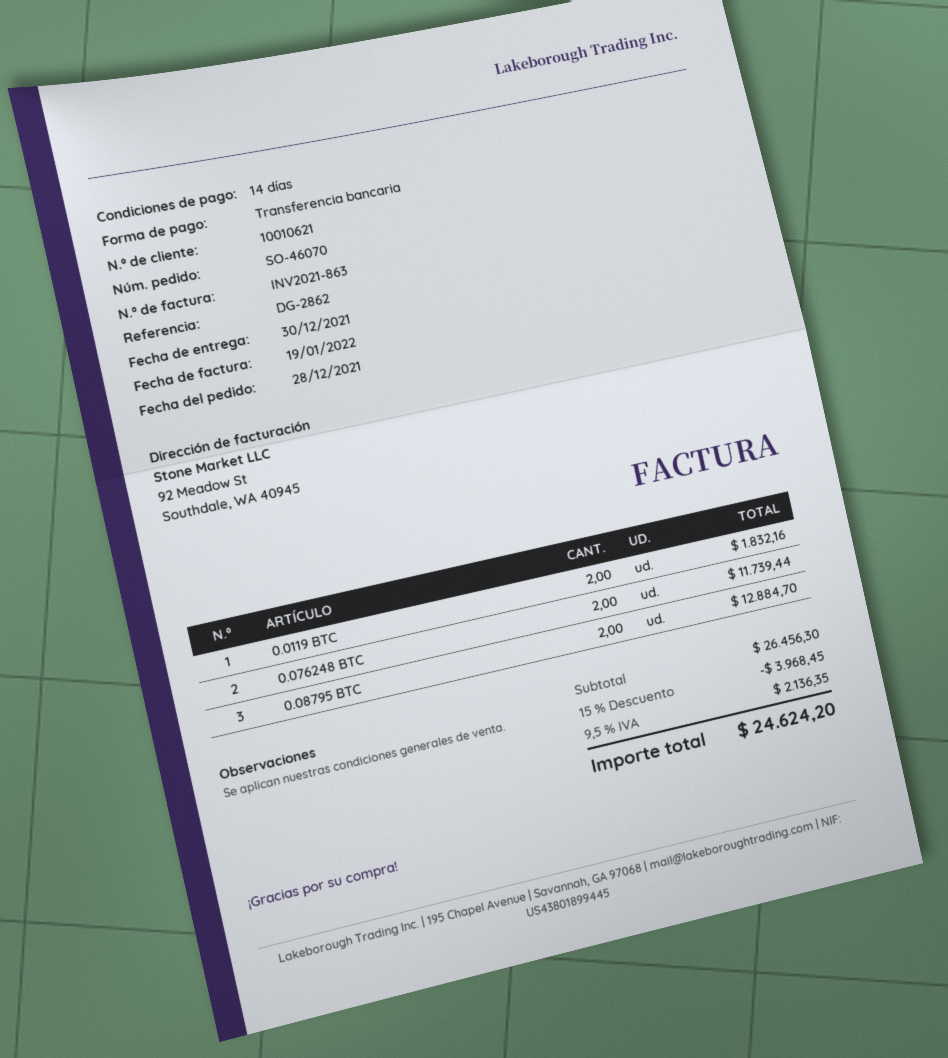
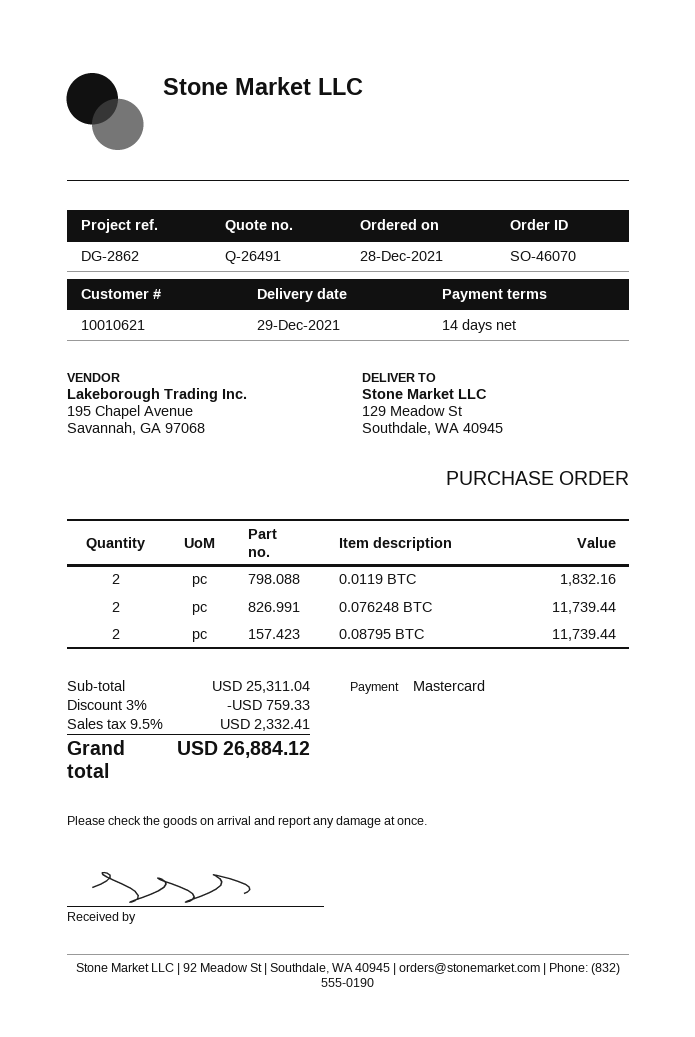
delivery date: 2021-12-30 -> 2021-12-29
payment method: bank transfer -> Mastercard
0.08795 BTC: 2 for 12884.70 -> 2 for 11739.44
subtotal: 26456.30 -> 25311.04
discount: 15% = 3968.45 -> 3% = 759.33
tax: 9.5% = 2136.35 -> 9.5% = 2332.41
total: 24624.20 -> 26884.12

